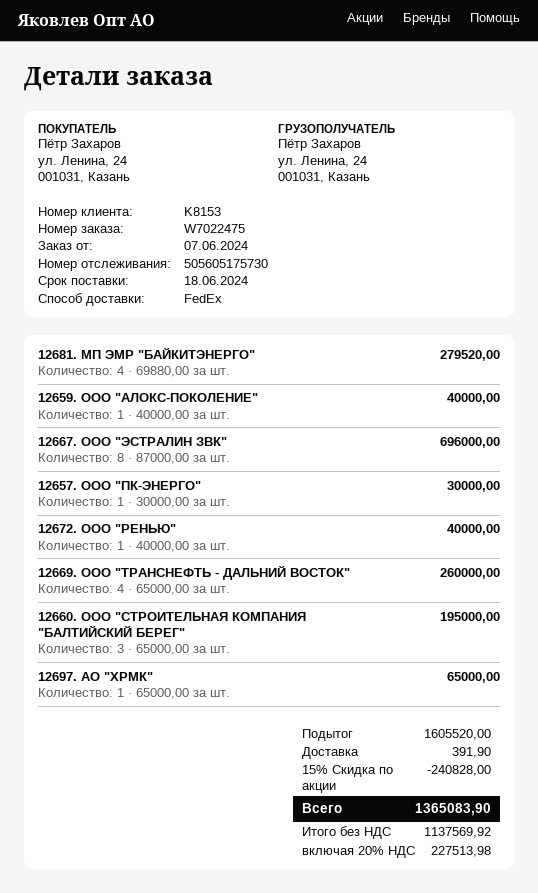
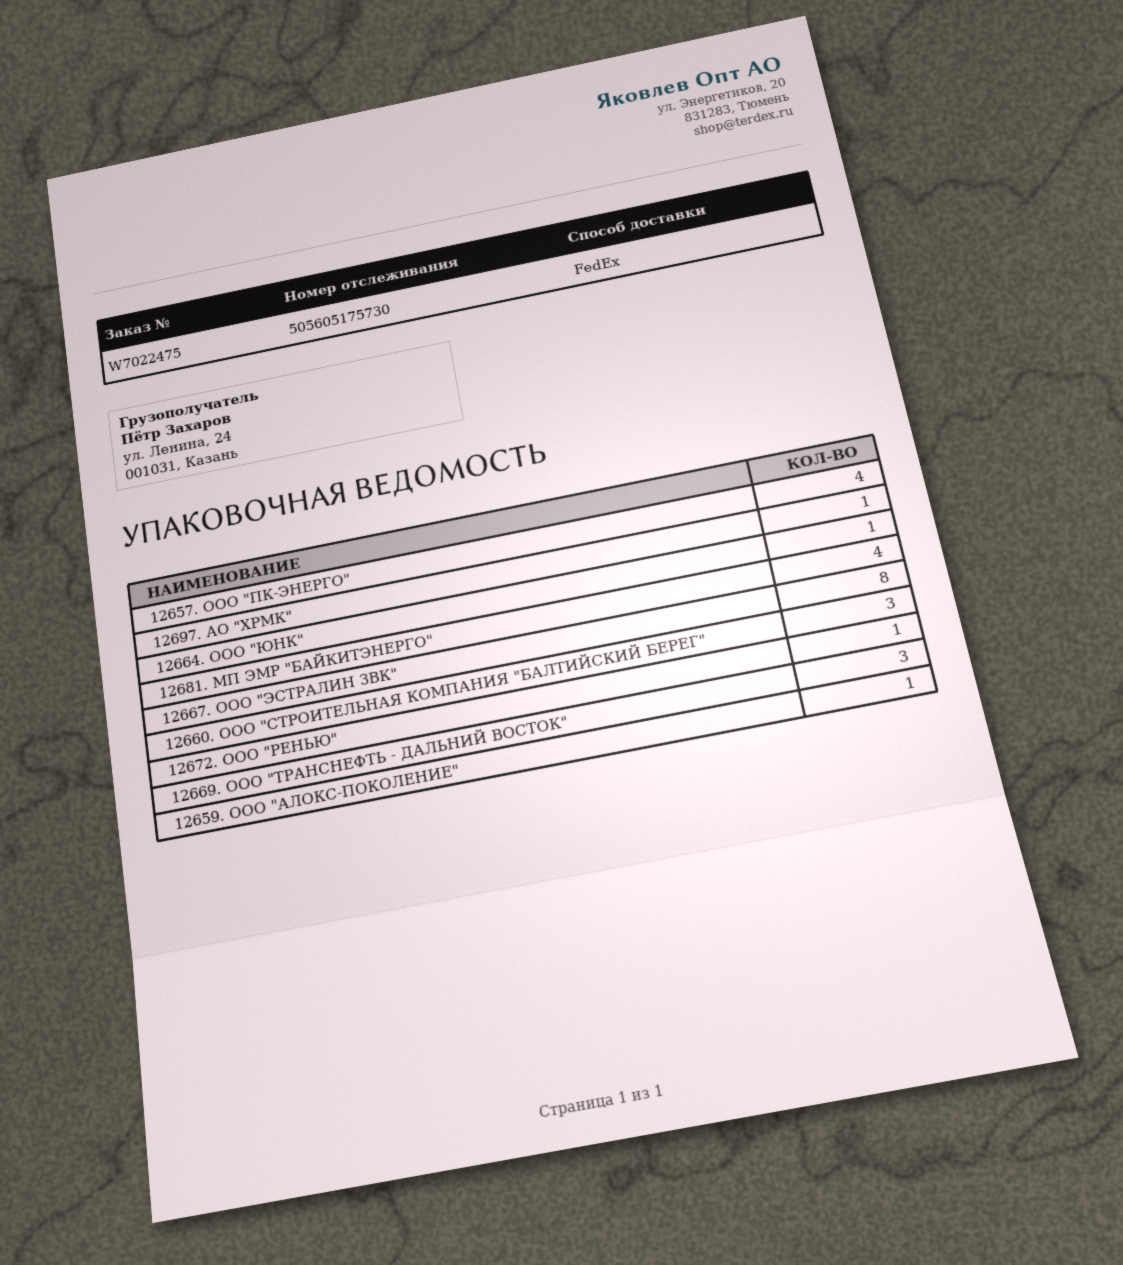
12657. ООО "ПК-ЭНЕРГО": 1 -> 4
12669. ООО "ТРАНСНЕФТЬ - ДАЛЬНИЙ ВОСТОК": 4 -> 3
12664. ООО "ЮНК": none -> 1

